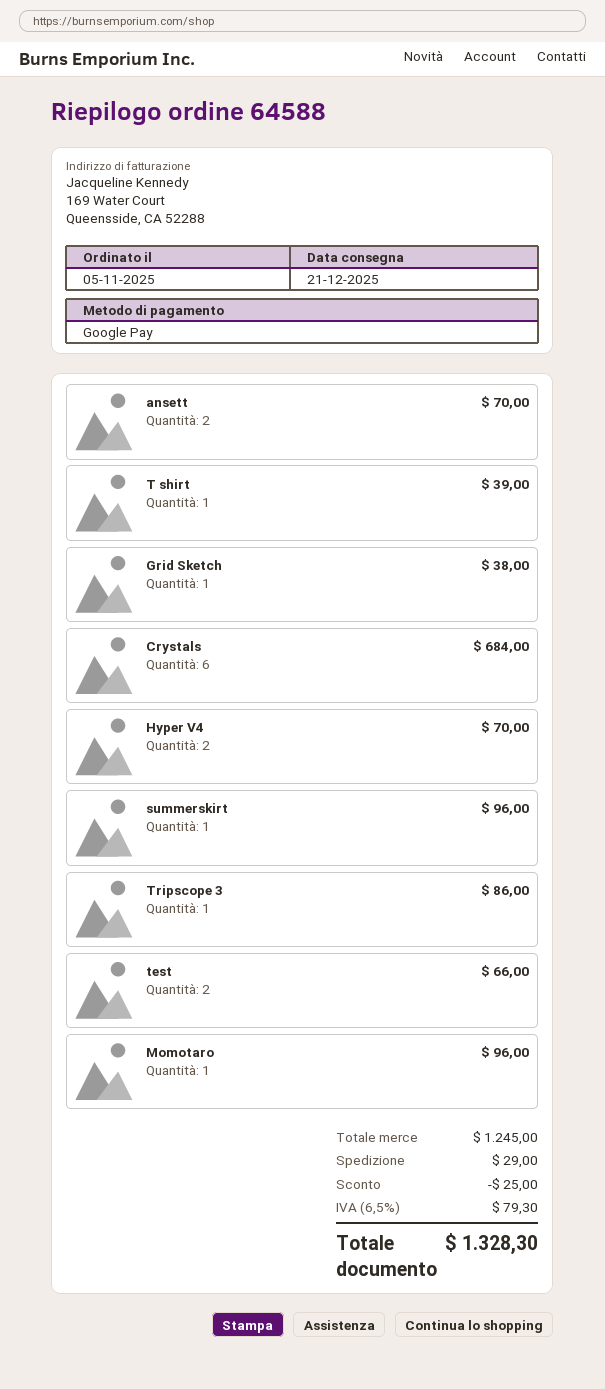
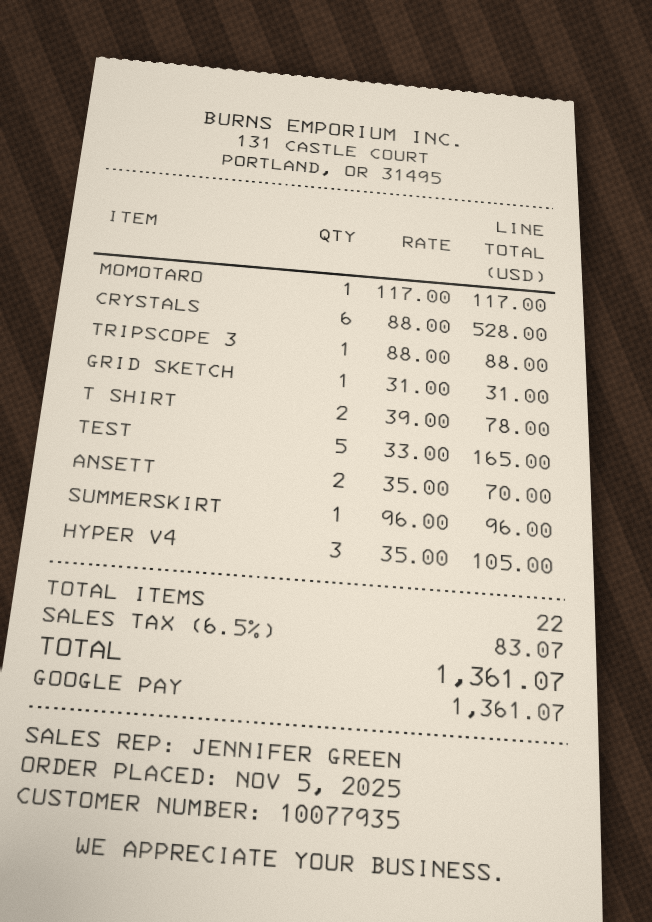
T shirt: 1 for 39.00 -> 2 for 78.00
Grid Sketch: 1 for 38.00 -> 1 for 31.00
Crystals: 6 for 684.00 -> 6 for 528.00
Hyper V4: 2 for 70.00 -> 3 for 105.00
Tripscope 3: 1 for 86.00 -> 1 for 88.00
test: 2 for 66.00 -> 5 for 165.00
Momotaro: 1 for 96.00 -> 1 for 117.00
discount: 25.00 -> none
shipping: 29.00 -> none
tax: 6.5% = 79.30 -> 6.5% = 83.07
total: 1328.30 -> 1361.07

